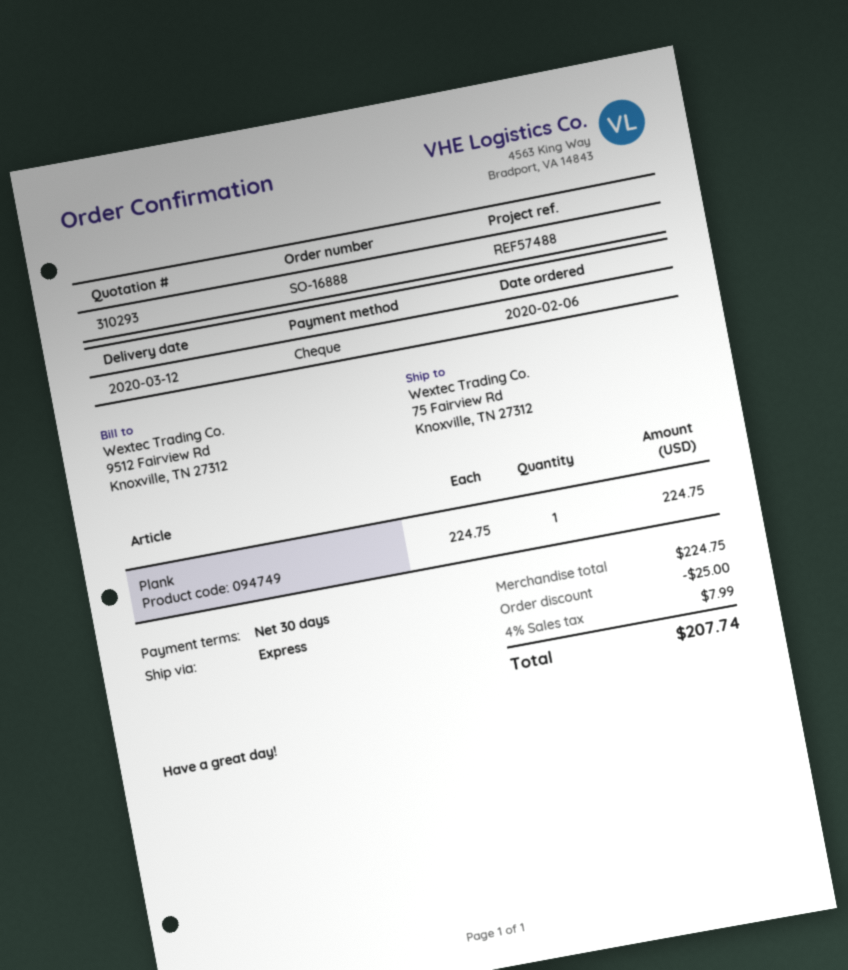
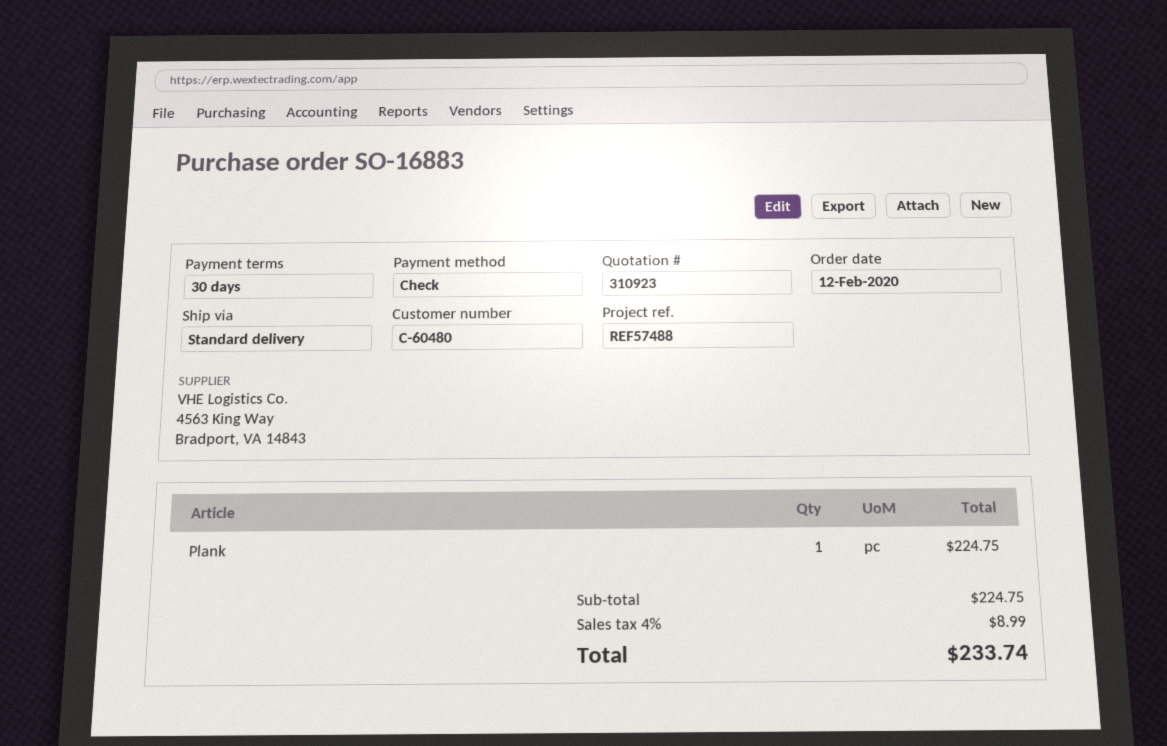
quote number: 310293 -> 310923
order number: SO-16888 -> SO-16883
order date: 2020-02-06 -> 2020-02-12
shipping method: express -> standard
discount: 25.00 -> none
tax: 4% = 7.99 -> 4% = 8.99
total: 207.74 -> 233.74

